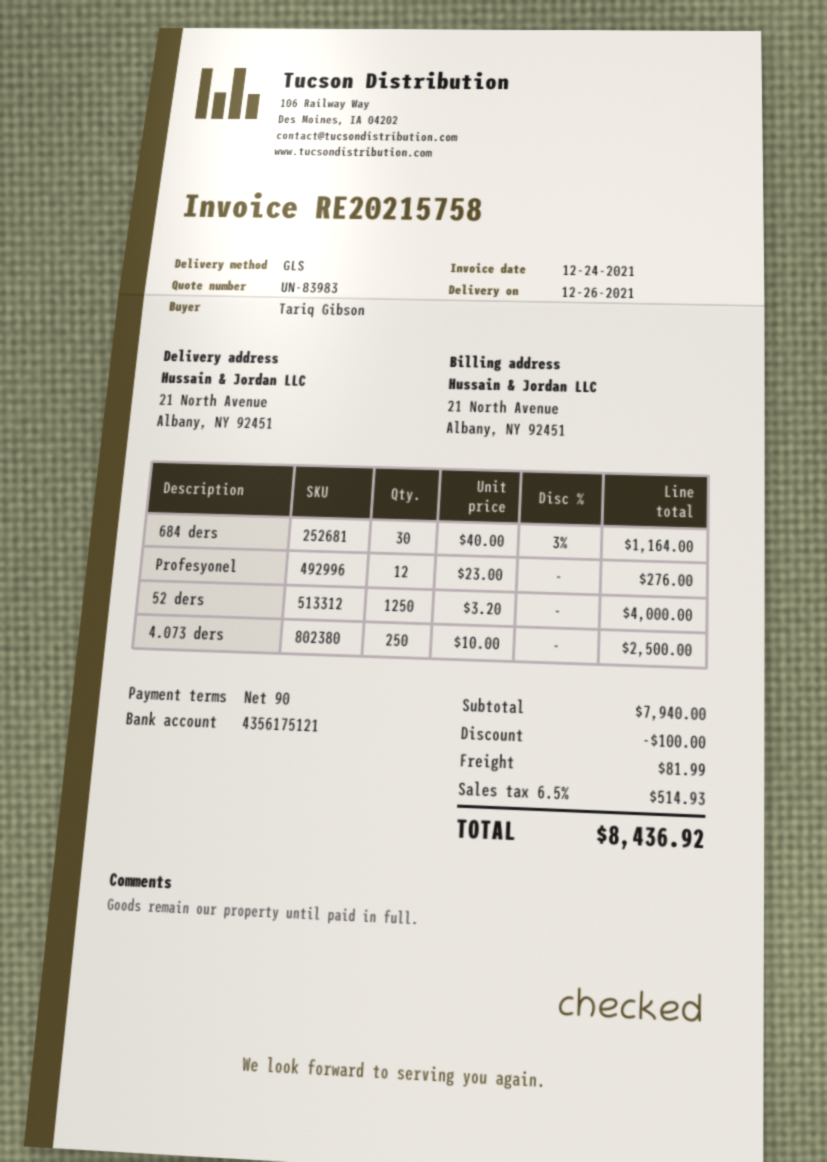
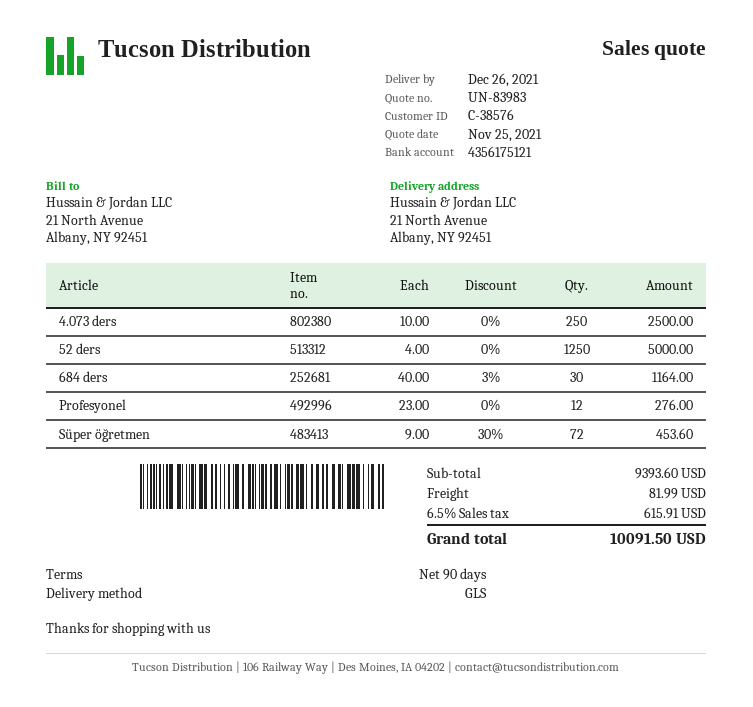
52 ders: 1250 x 3.20 = 4000.00 -> 1250 x 4.00 = 5000.00
Süper öğretmen: none -> 72 x 9.00 - 30% = 453.60
subtotal: 7940.00 -> 9393.60
discount: 100.00 -> none
tax: 6.5% = 514.93 -> 6.5% = 615.91
total: 8436.92 -> 10091.50

